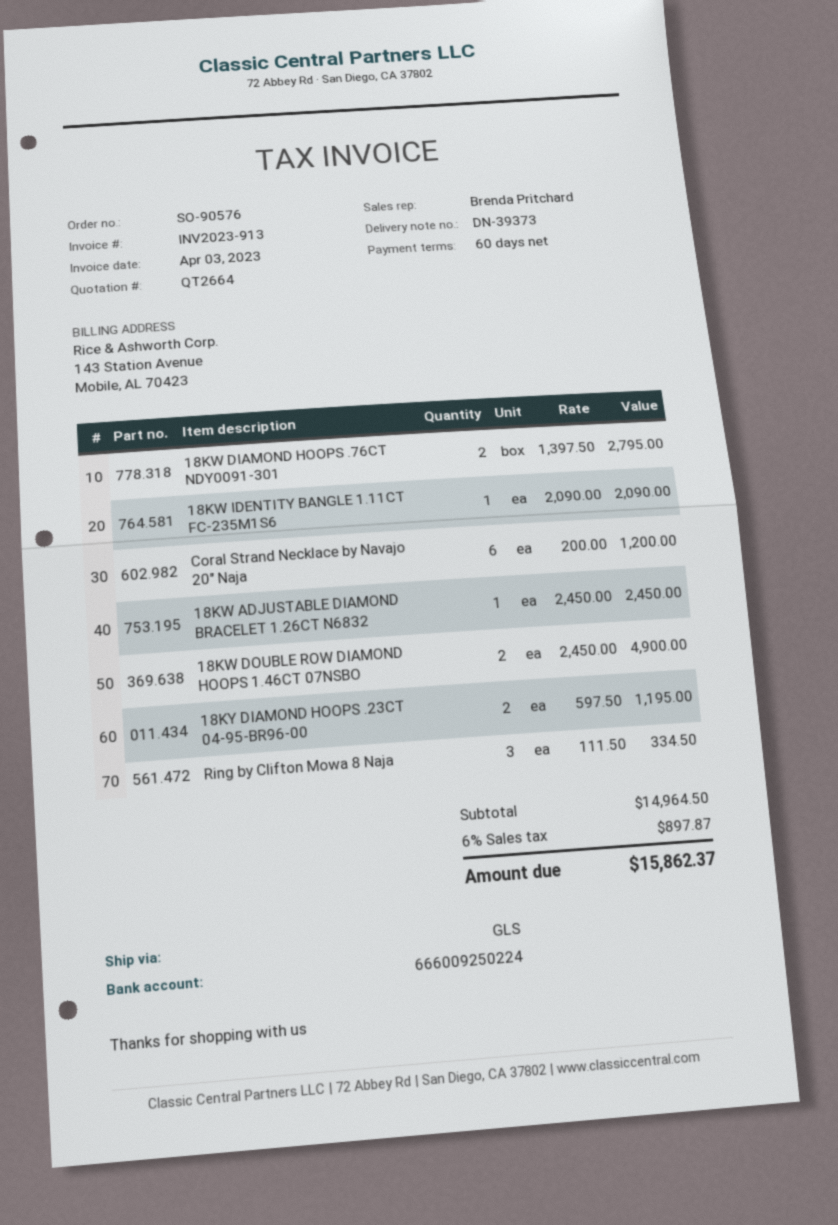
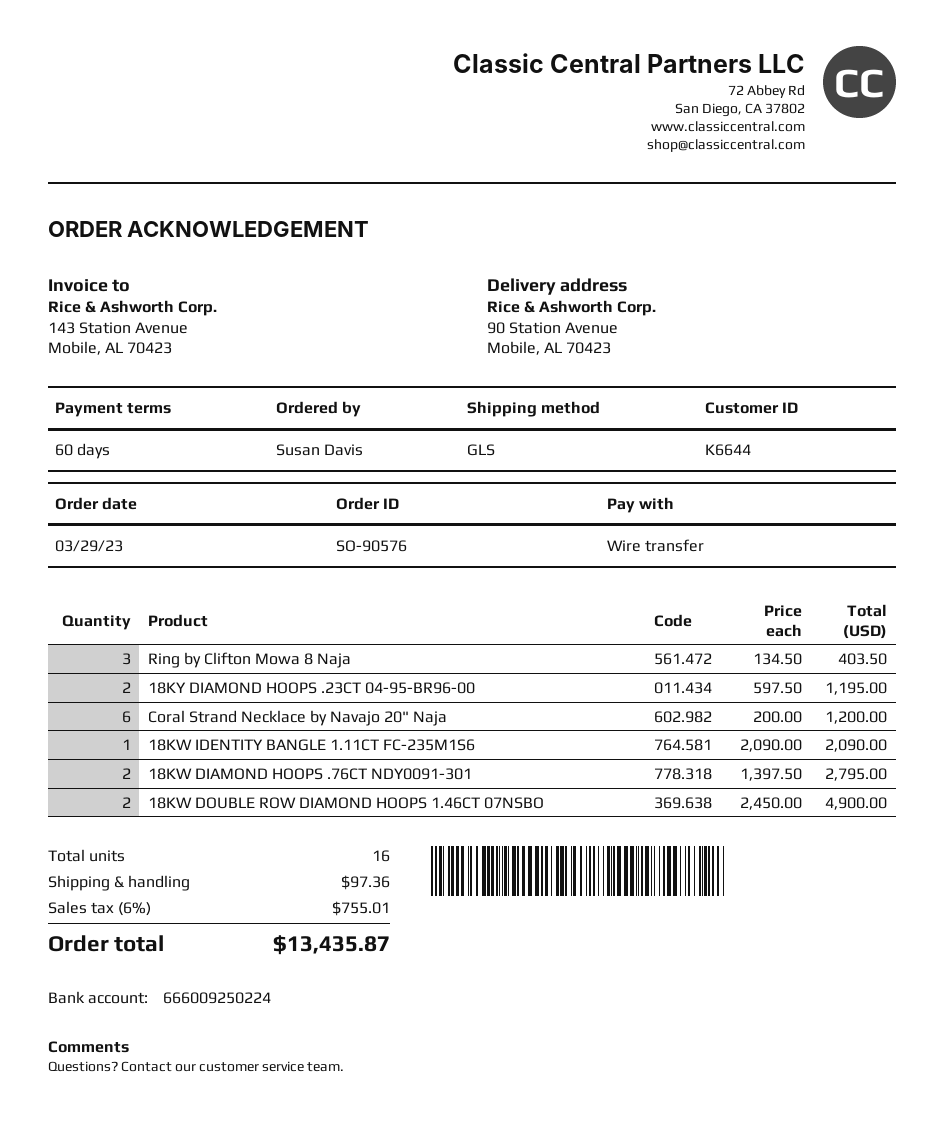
18KW ADJUSTABLE DIAMOND BRACELET 1.26CT N6832: 1 x 2450.00 = 2450.00 -> none
Ring by Clifton Mowa 8 Naja: 3 x 111.50 = 334.50 -> 3 x 134.50 = 403.50
shipping: none -> 97.36
tax: 6% = 897.87 -> 6% = 755.01
total: 15862.37 -> 13435.87

